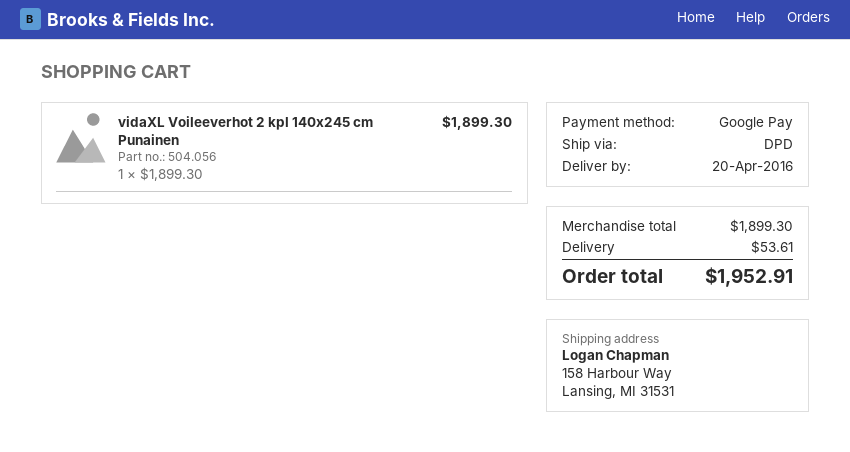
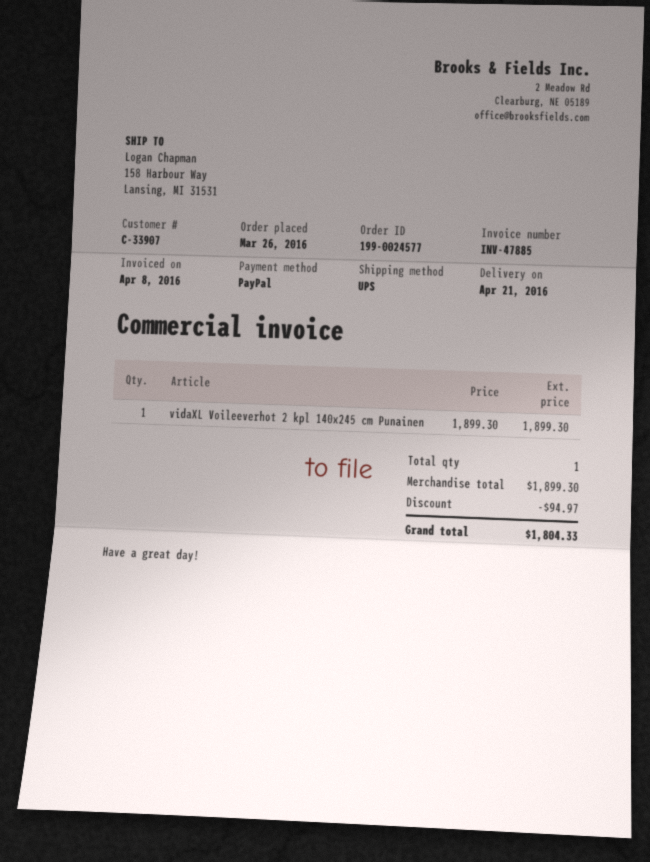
delivery date: 2016-04-20 -> 2016-04-21
payment method: Google Pay -> PayPal
shipping method: DPD -> UPS
discount: none -> 94.97
shipping: 53.61 -> none
total: 1952.91 -> 1804.33

